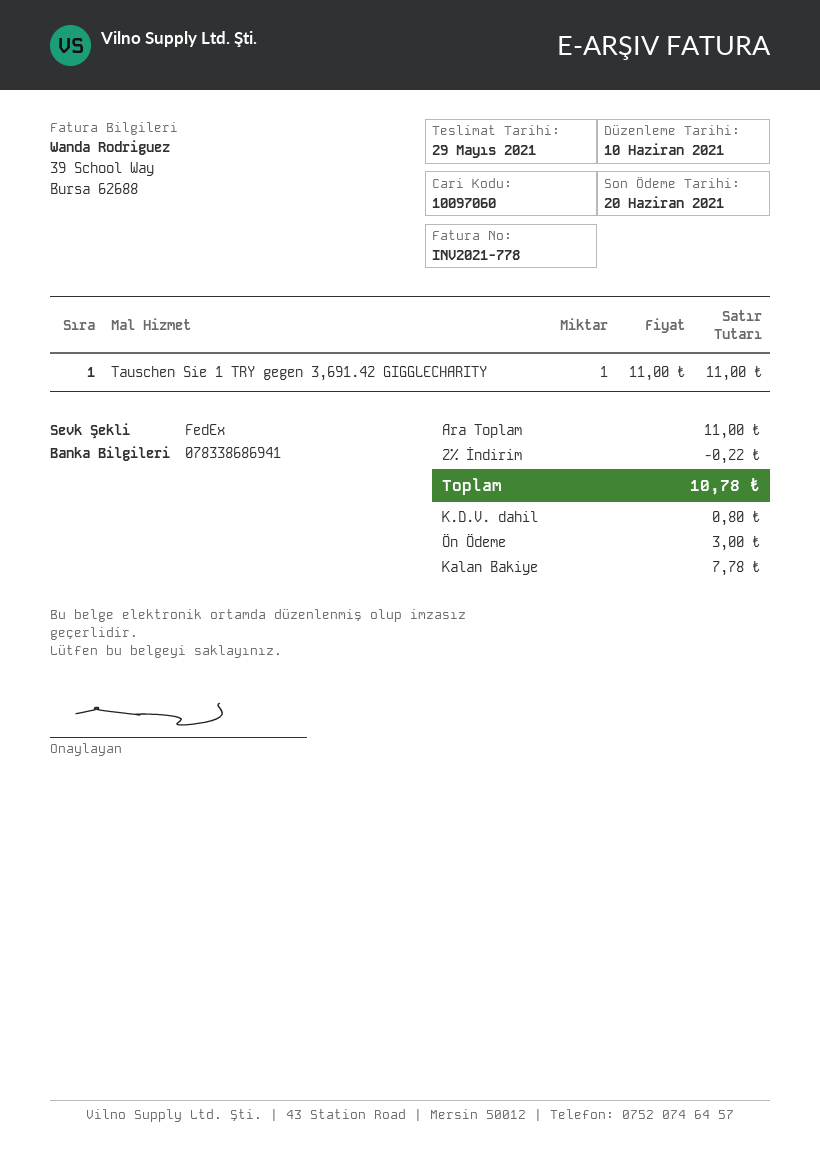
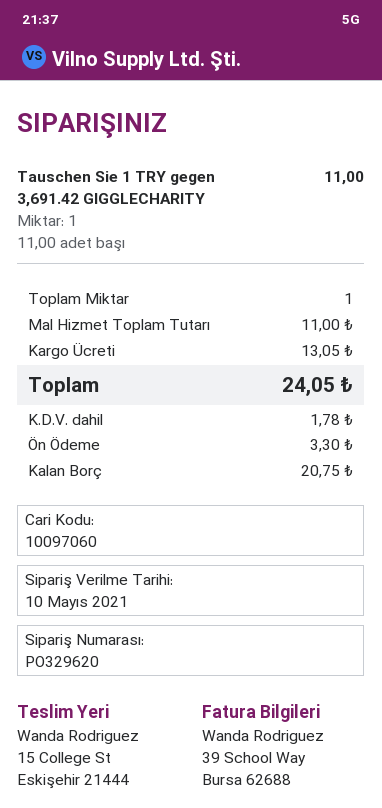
discount: 2% = 0.22 -> none
shipping: none -> 13.05
tax: 0.80 -> 1.78
total: 10.78 -> 24.05
deposit: 3.00 -> 3.30
balance: 7.78 -> 20.75

